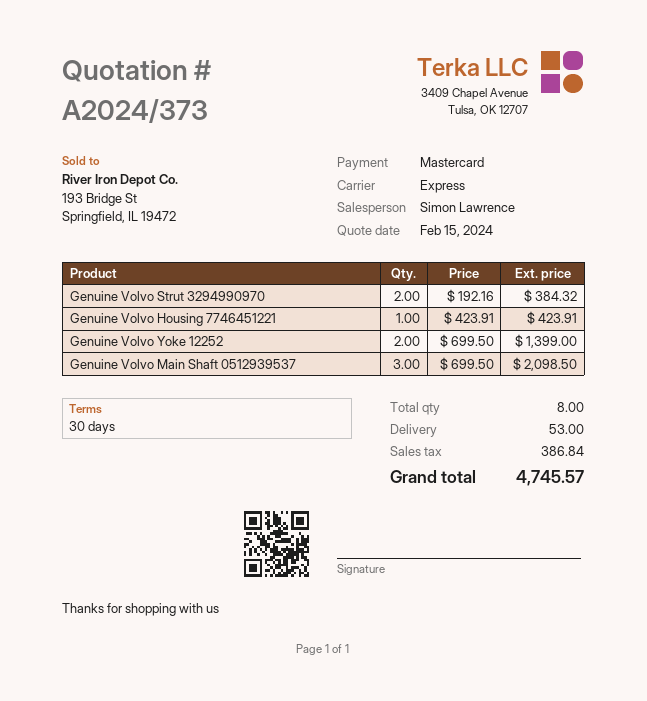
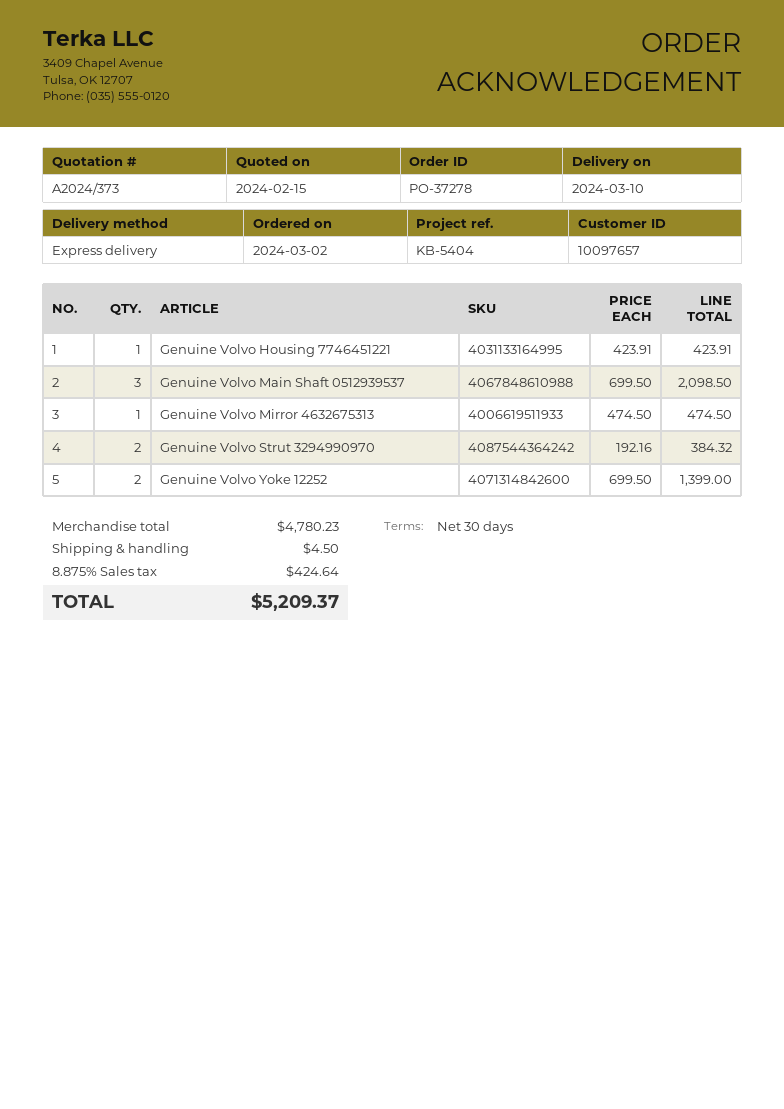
Genuine Volvo Mirror 4632675313: none -> 1 x 474.50 = 474.50
shipping: 53.00 -> 4.50
tax: 386.84 -> 424.64
total: 4745.57 -> 5209.37

